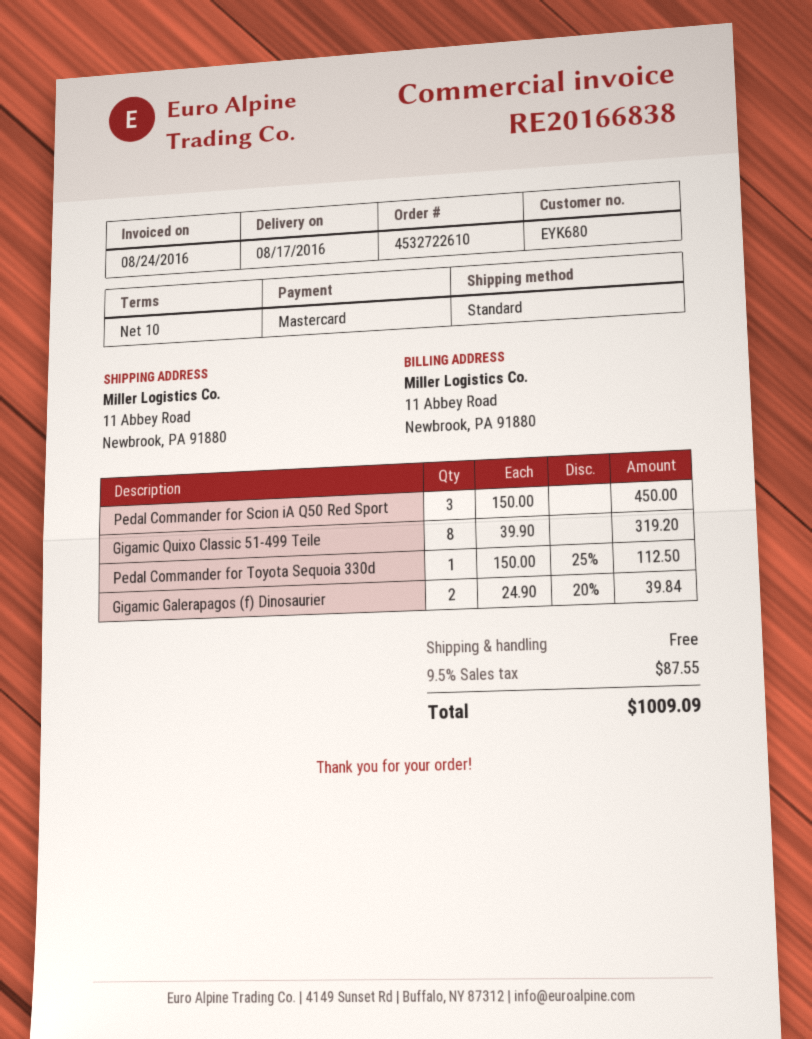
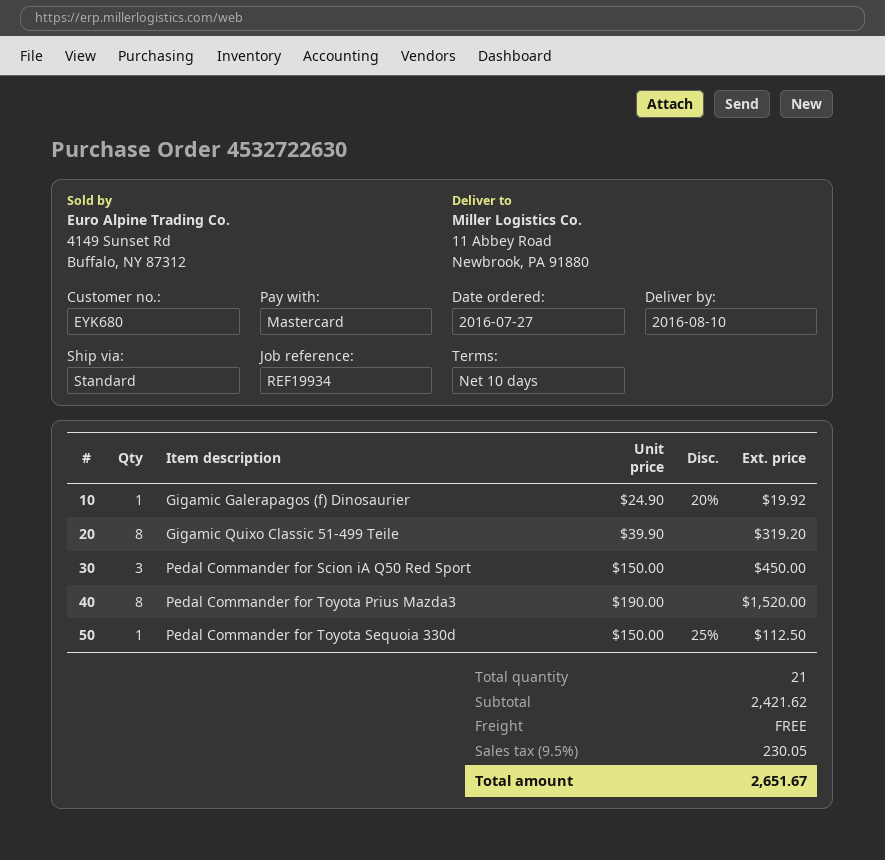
order number: 4532722610 -> 4532722630
delivery date: 2016-08-17 -> 2016-08-10
Gigamic Galerapagos (f) Dinosaurier: 2 x 24.90 - 20% = 39.84 -> 1 x 24.90 - 20% = 19.92
Pedal Commander for Toyota Prius Mazda3: none -> 8 x 190.00 = 1520.00
tax: 9.5% = 87.55 -> 9.5% = 230.05
total: 1009.09 -> 2651.67

